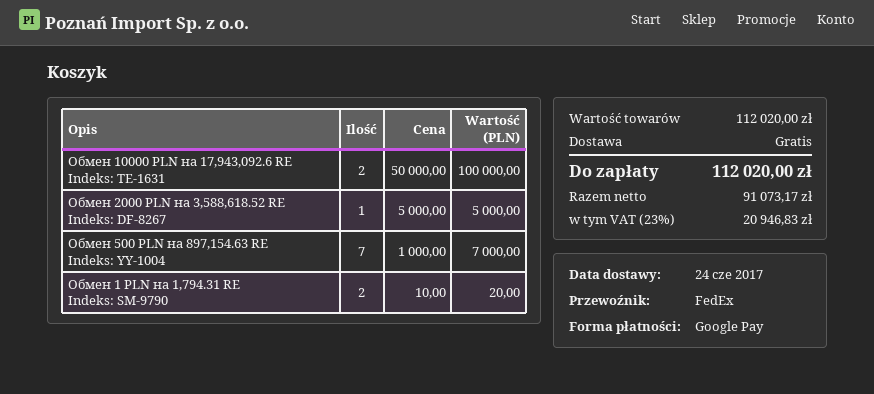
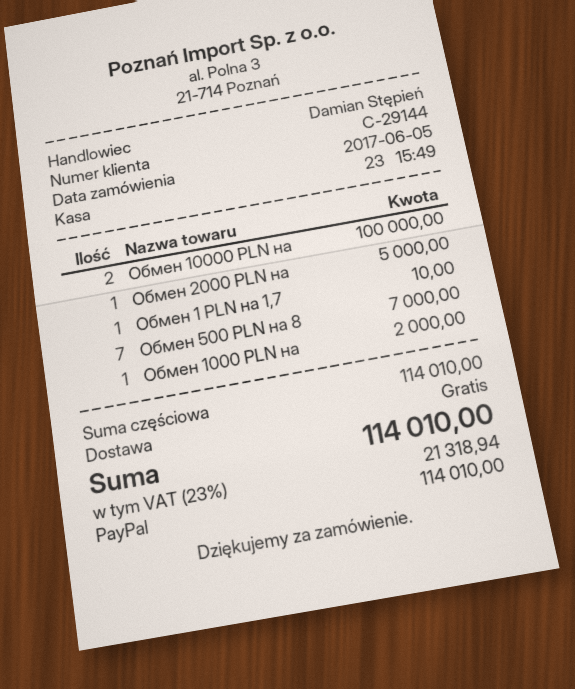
payment method: Google Pay -> PayPal
Обмен 1 PLN на 1,794.31 RE: 2 for 20.00 -> 1 for 10.00
Обмен 1000 PLN на: none -> 1 for 2000.00
subtotal: 112020.00 -> 114010.00
tax: 23% = 20946.83 -> 23% = 21318.94
total: 112020.00 -> 114010.00

